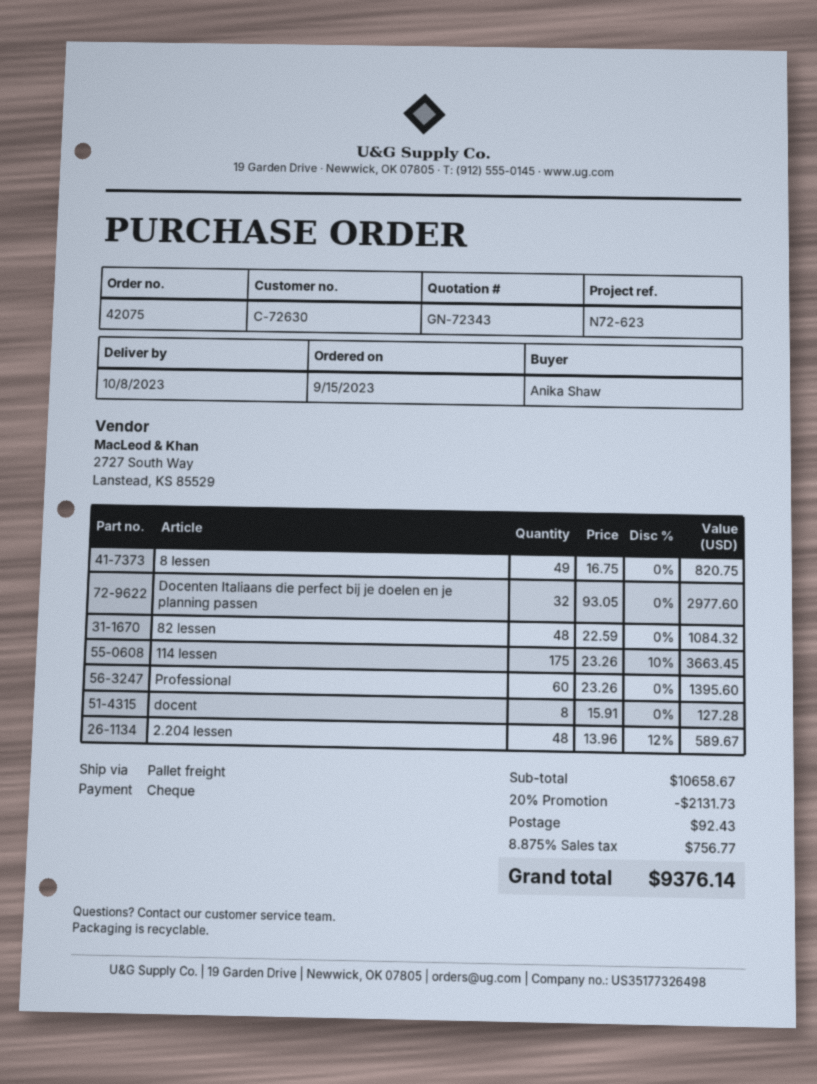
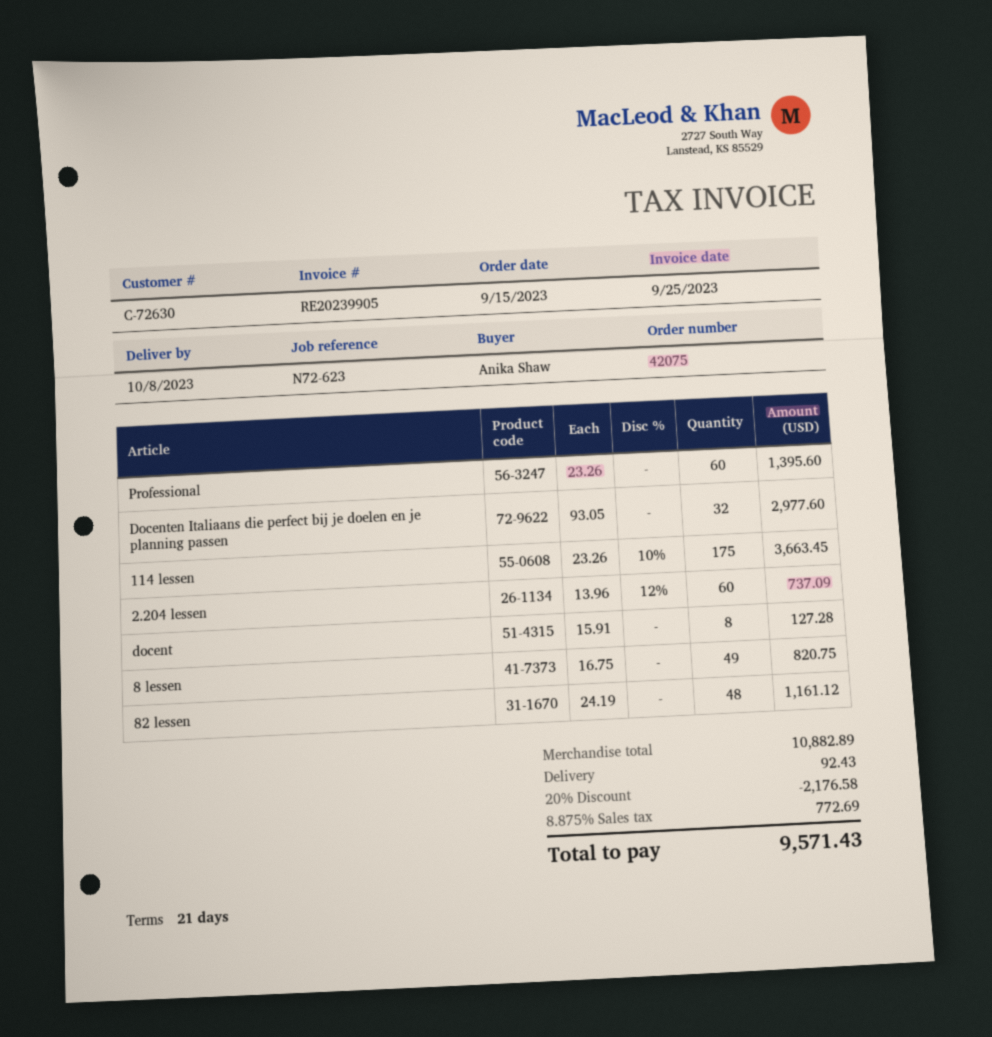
82 lessen: 48 x 22.59 = 1084.32 -> 48 x 24.19 = 1161.12
2.204 lessen: 48 x 13.96 - 12% = 589.67 -> 60 x 13.96 - 12% = 737.09
subtotal: 10658.67 -> 10882.89
discount: 20% = 2131.73 -> 20% = 2176.58
tax: 8.875% = 756.77 -> 8.875% = 772.69
total: 9376.14 -> 9571.43

